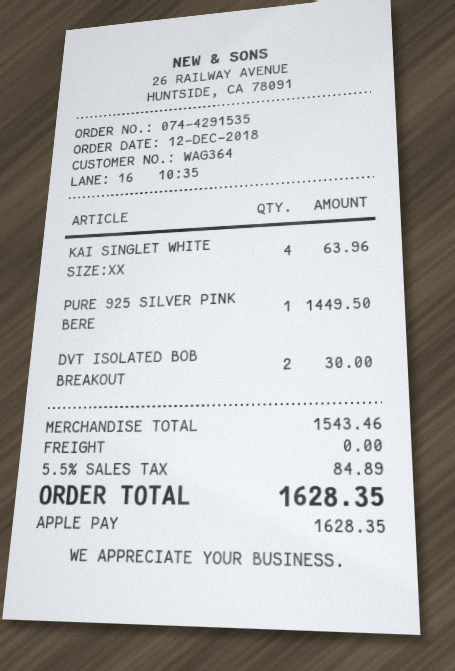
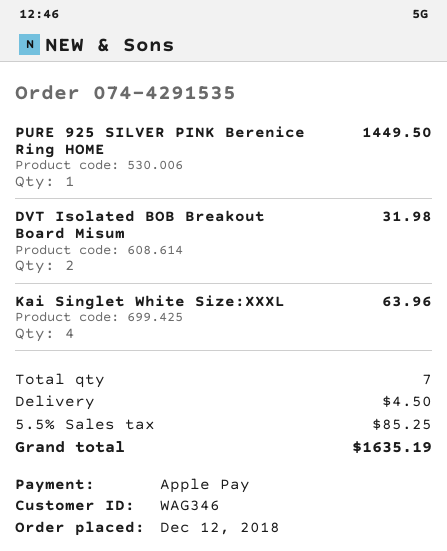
customer number: WAG364 -> WAG346
DVT ISOLATED BOB BREAKOUT: 2 for 30.00 -> 2 for 31.98
shipping: 0.00 -> 4.50
tax: 5.5% = 84.89 -> 5.5% = 85.25
total: 1628.35 -> 1635.19

